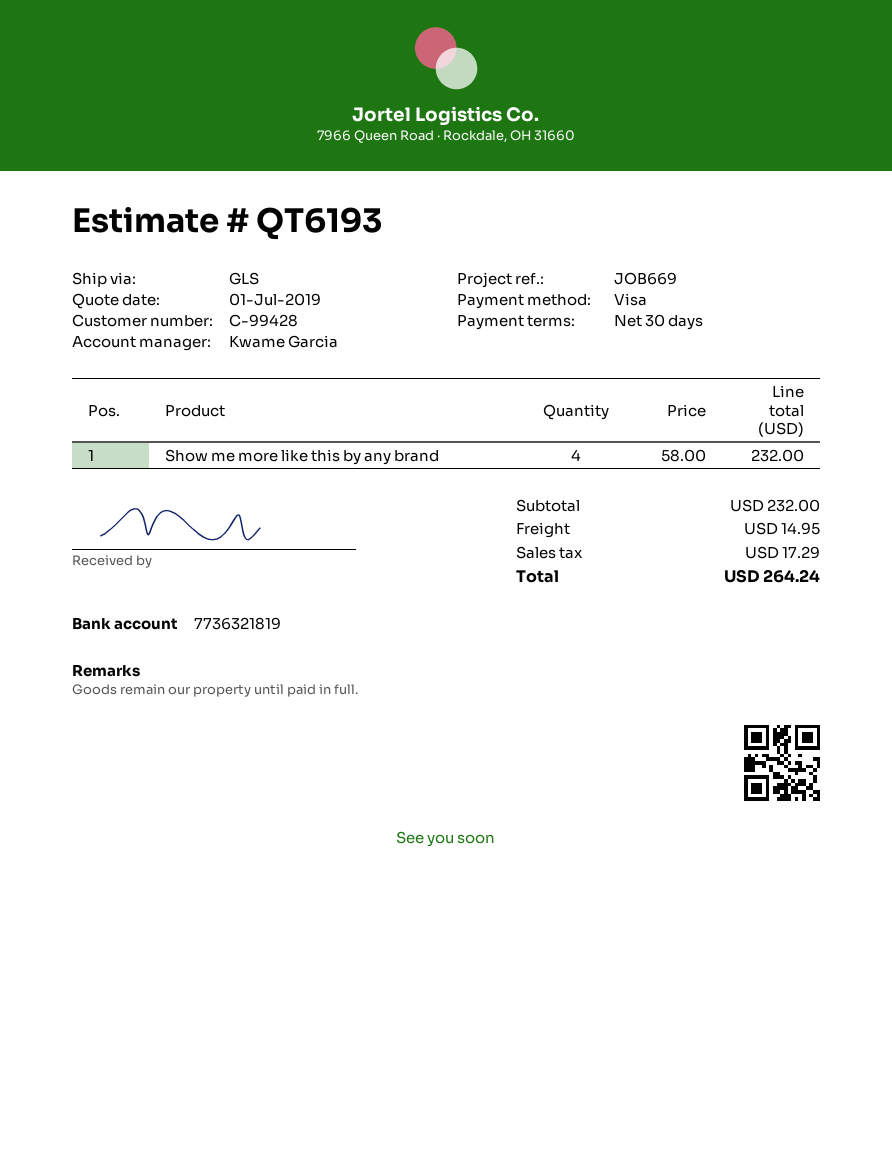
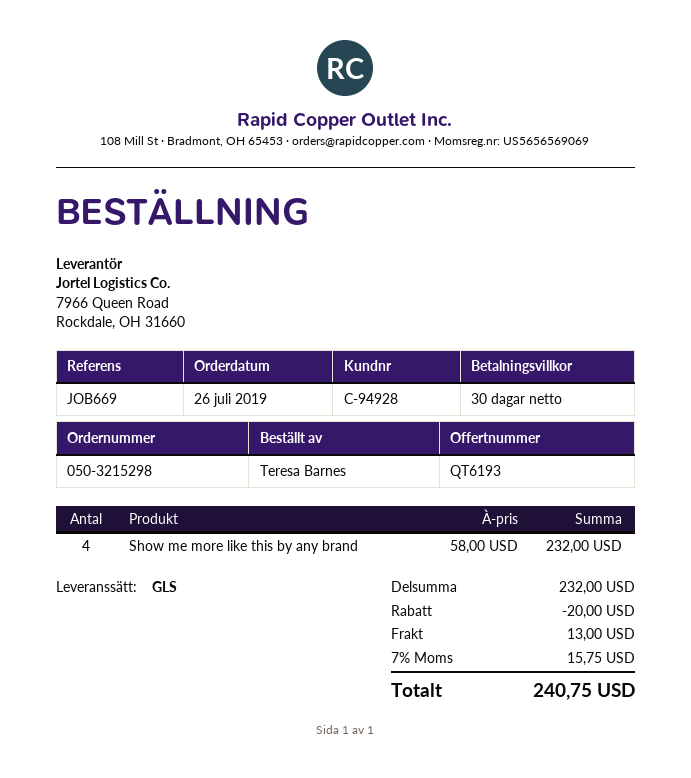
customer number: C-99428 -> C-94928
discount: none -> 20.00
shipping: 14.95 -> 13.00
tax: 17.29 -> 15.75
total: 264.24 -> 240.75

